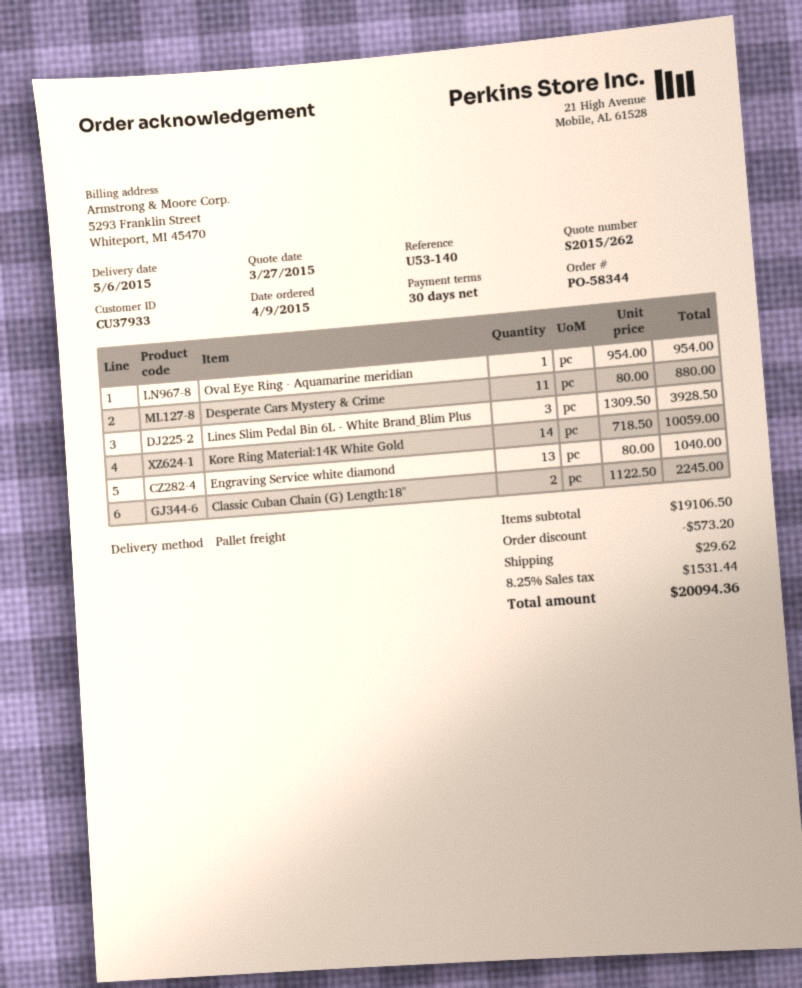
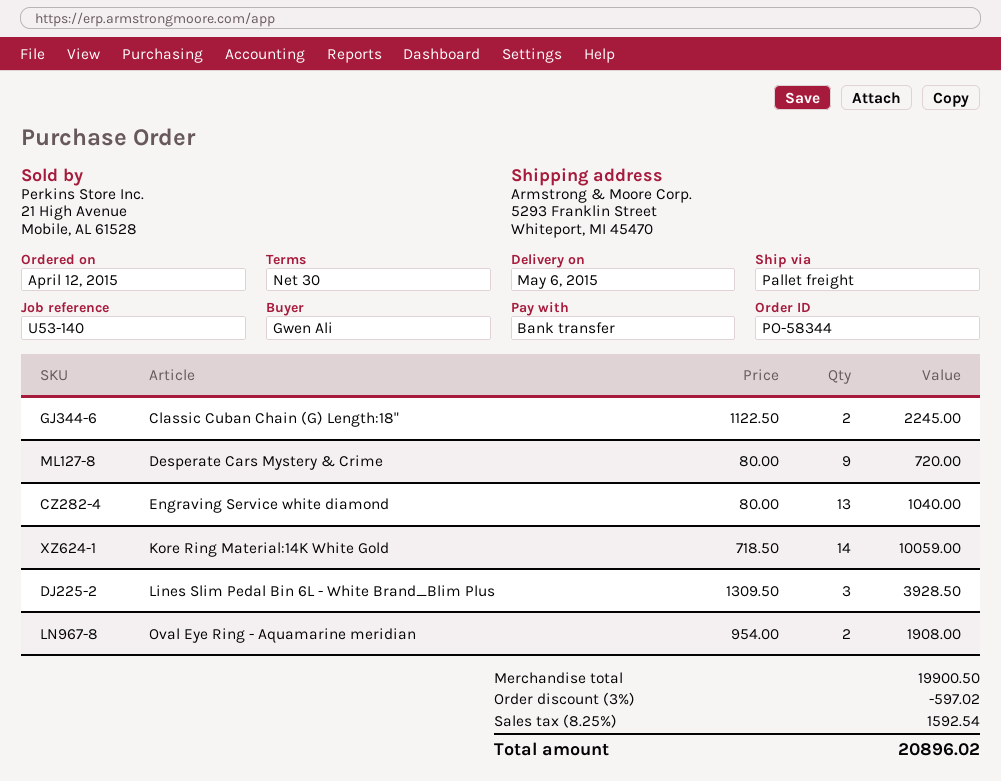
order date: 2015-04-09 -> 2015-04-12
Oval Eye Ring - Aquamarine meridian: 1 x 954.00 = 954.00 -> 2 x 954.00 = 1908.00
Desperate Cars Mystery & Crime: 11 x 80.00 = 880.00 -> 9 x 80.00 = 720.00
subtotal: 19106.50 -> 19900.50
discount: 573.20 -> 597.02
shipping: 29.62 -> none
tax: 8.25% = 1531.44 -> 8.25% = 1592.54
total: 20094.36 -> 20896.02

